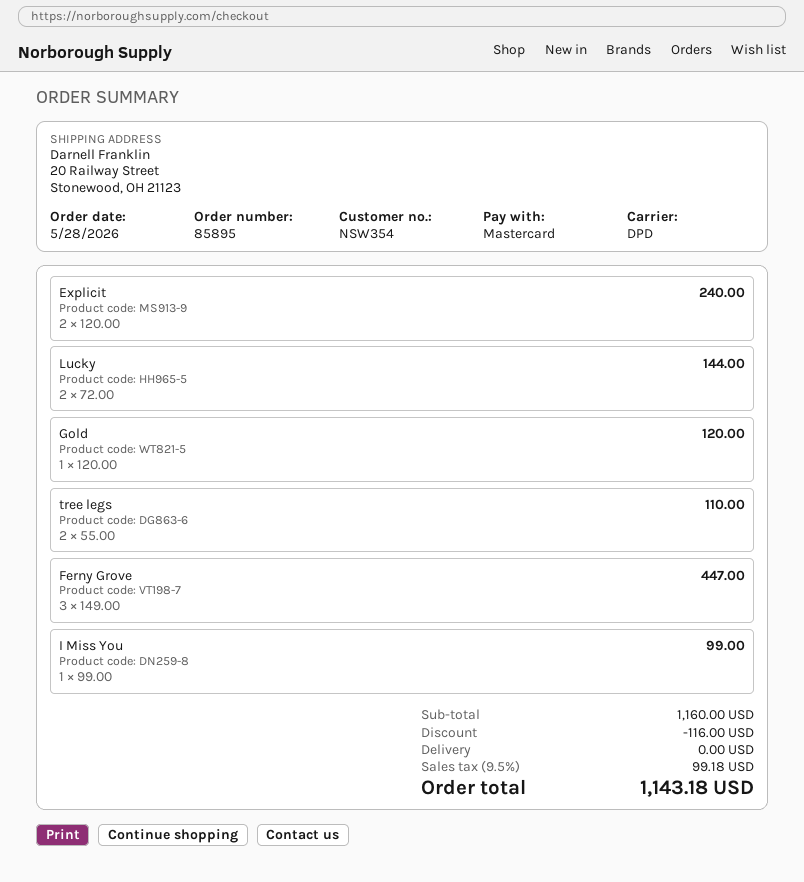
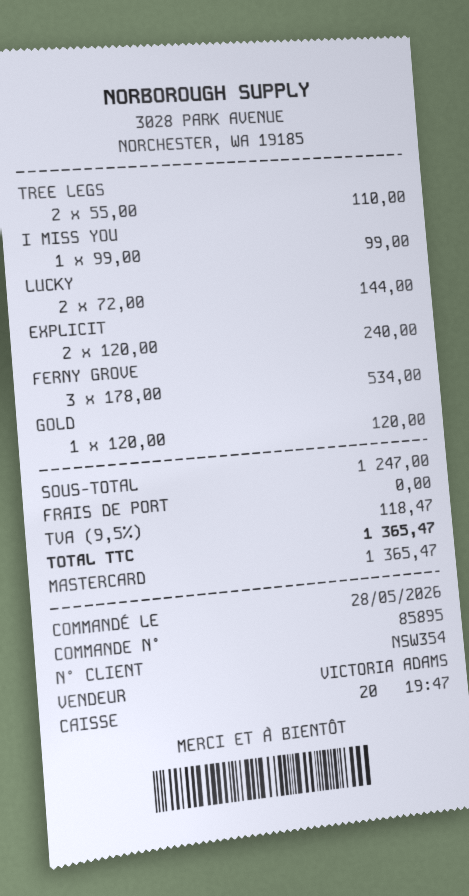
Ferny Grove: 3 x 149.00 = 447.00 -> 3 x 178.00 = 534.00
subtotal: 1160.00 -> 1247.00
discount: 116.00 -> none
tax: 9.5% = 99.18 -> 9.5% = 118.47
total: 1143.18 -> 1365.47

